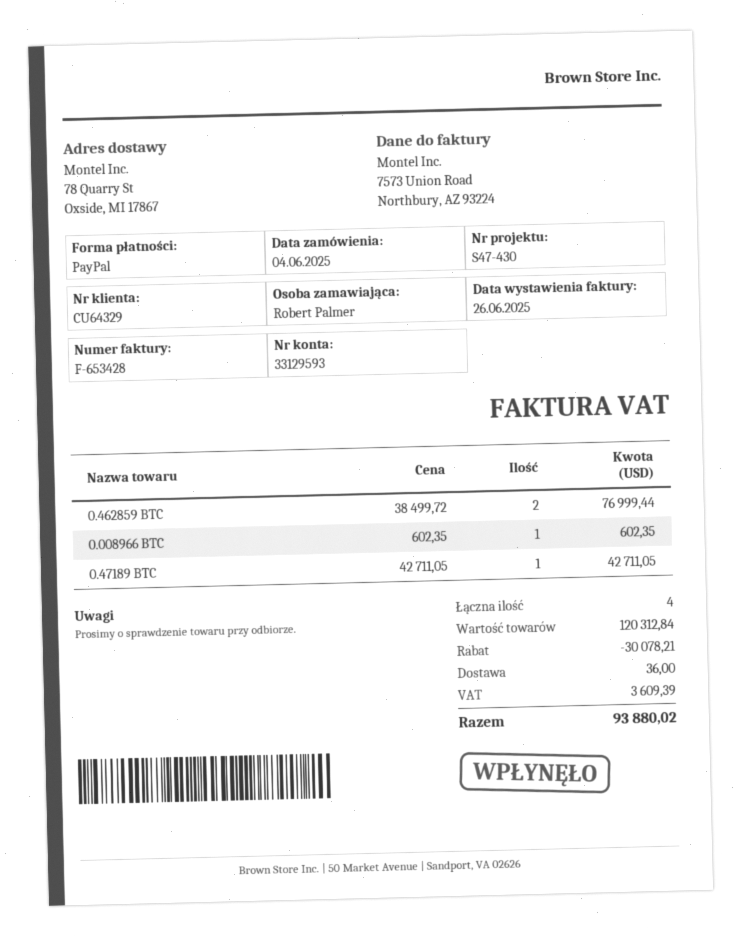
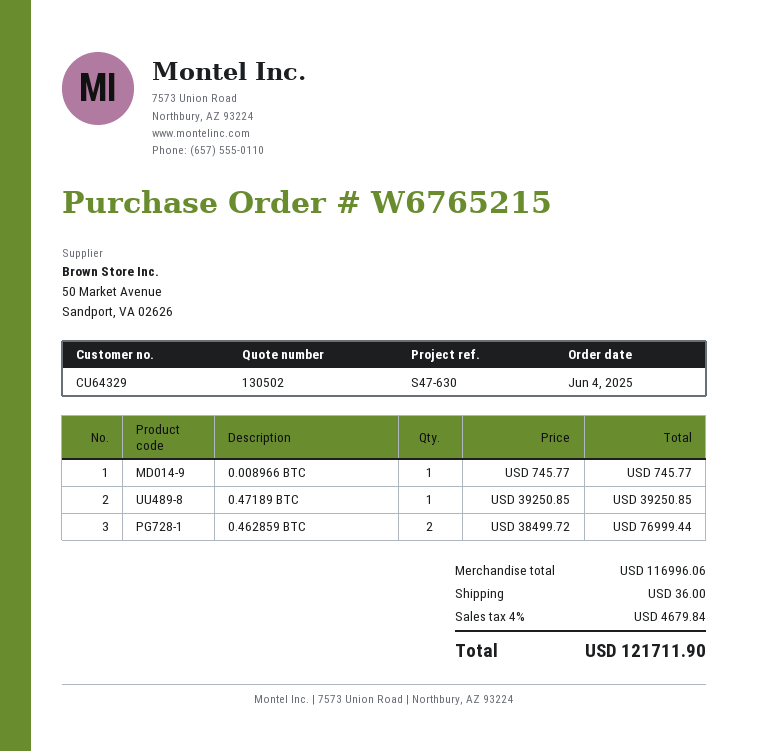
reference: S47-430 -> S47-630
0.008966 BTC: 1 x 602.35 = 602.35 -> 1 x 745.77 = 745.77
0.47189 BTC: 1 x 42711.05 = 42711.05 -> 1 x 39250.85 = 39250.85
subtotal: 120312.84 -> 116996.06
discount: 30078.21 -> none
tax: 3609.39 -> 4679.84
total: 93880.02 -> 121711.90

